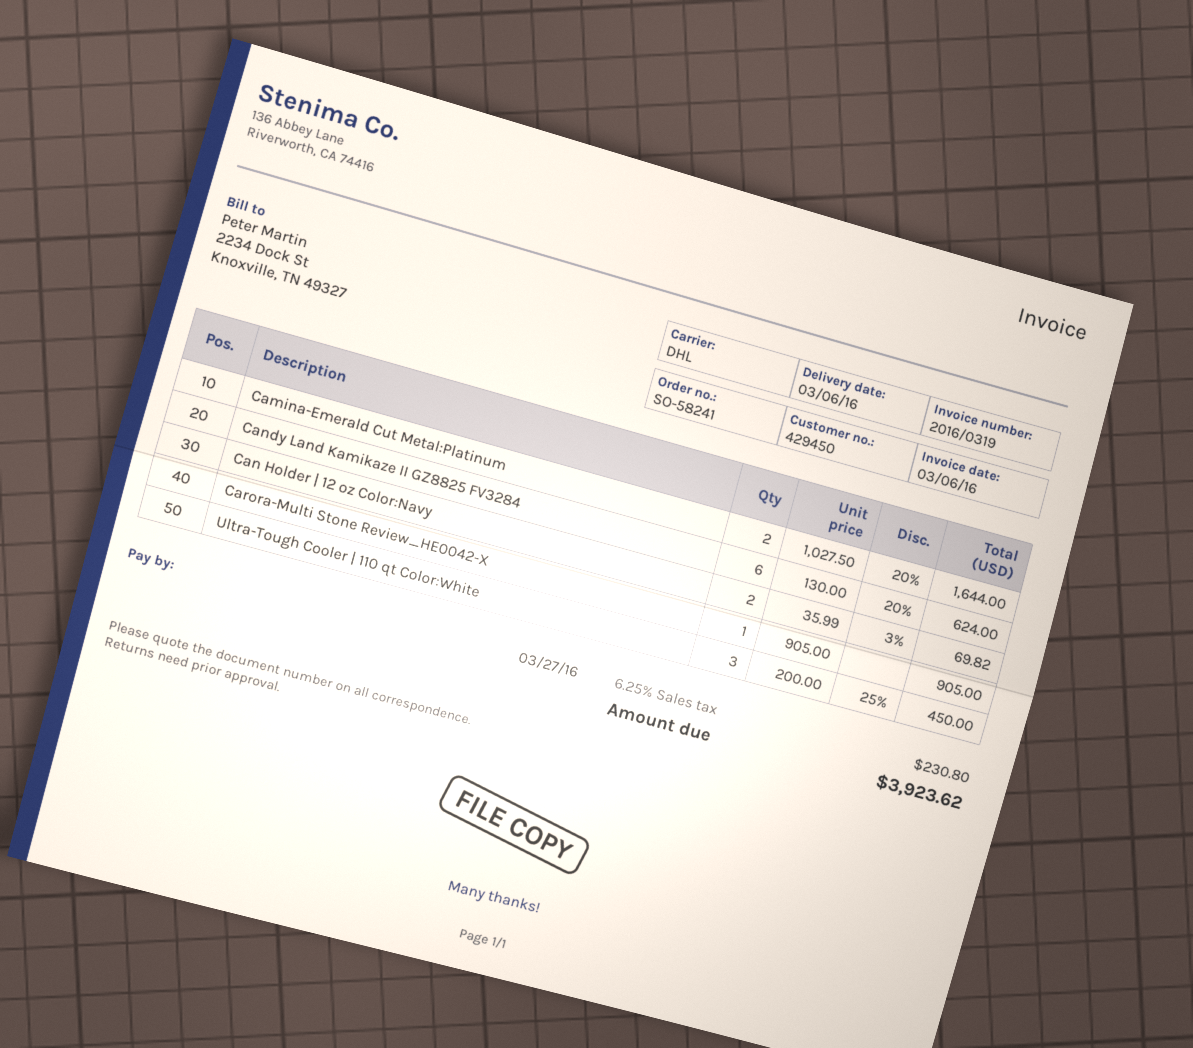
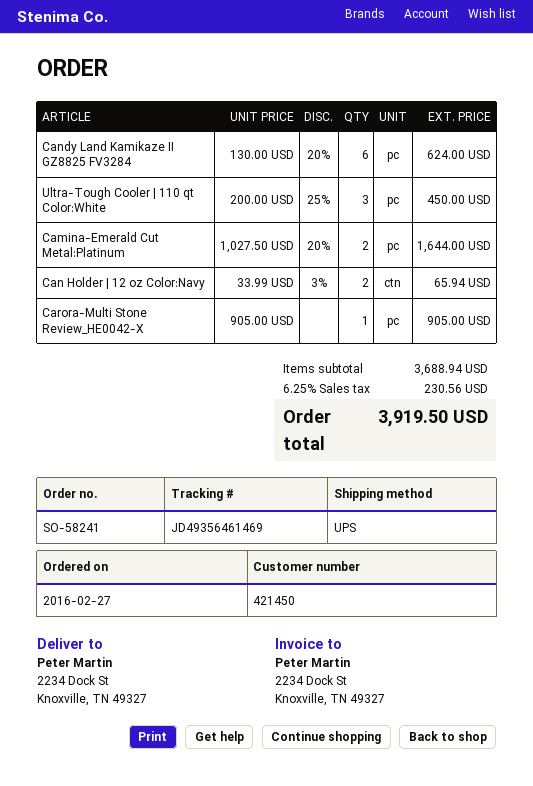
customer number: 429450 -> 421450
shipping method: DHL -> UPS
Can Holder | 12 oz Color:Navy: 2 x 35.99 - 3% = 69.82 -> 2 x 33.99 - 3% = 65.94
tax: 6.25% = 230.80 -> 6.25% = 230.56
total: 3923.62 -> 3919.50

